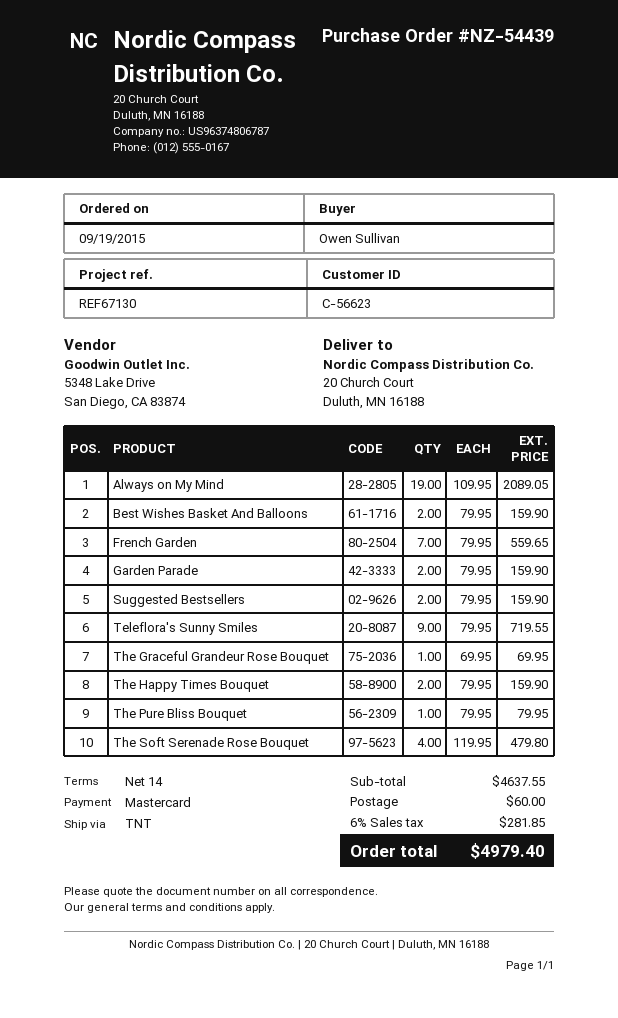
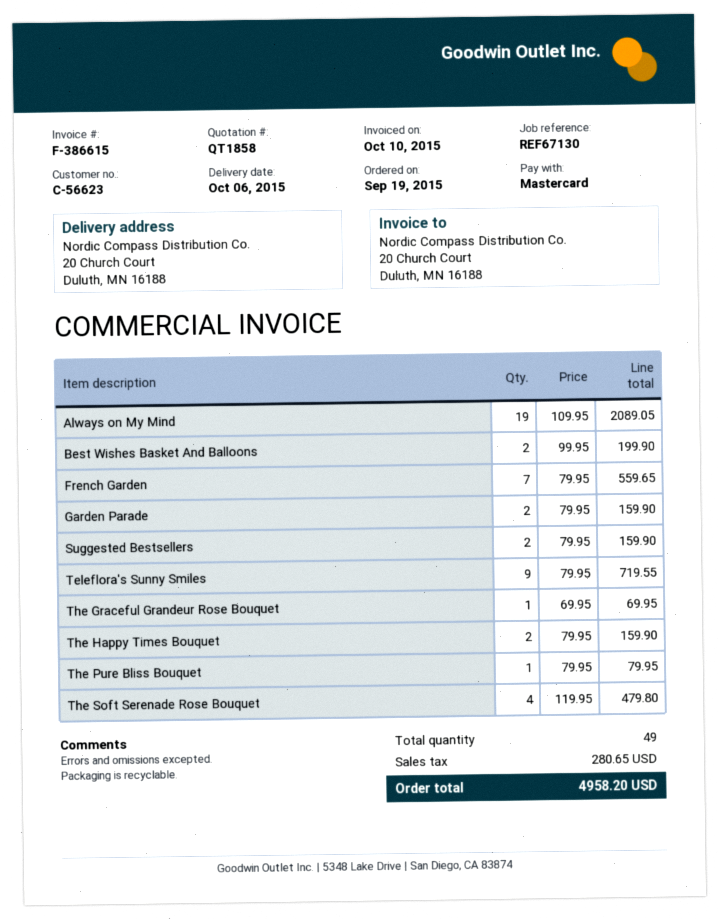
Best Wishes Basket And Balloons: 2 x 79.95 = 159.90 -> 2 x 99.95 = 199.90
shipping: 60.00 -> none
tax: 281.85 -> 280.65
total: 4979.40 -> 4958.20

